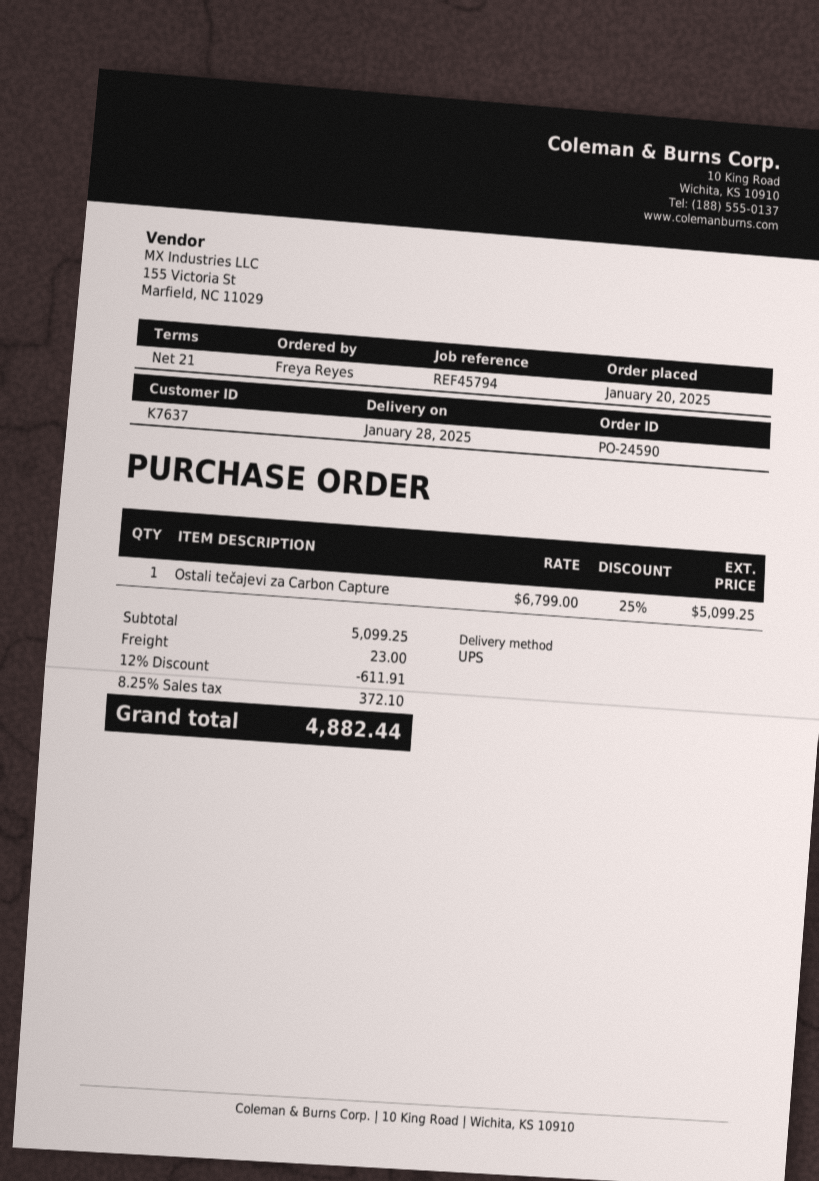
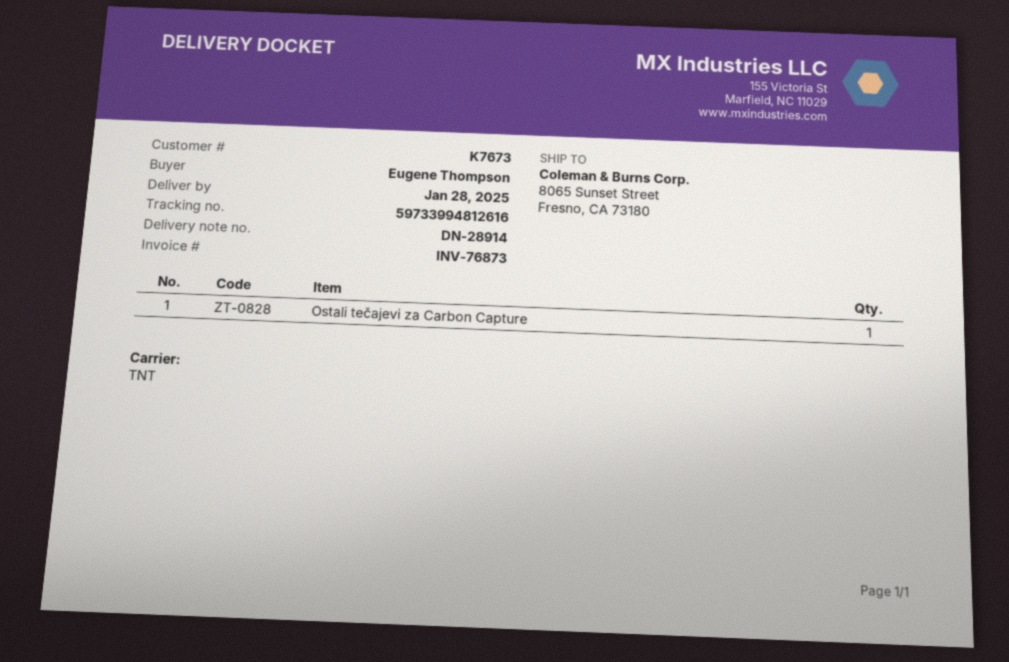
customer number: K7637 -> K7673
ordered by: Freya Reyes -> Eugene Thompson
shipping method: UPS -> TNT

